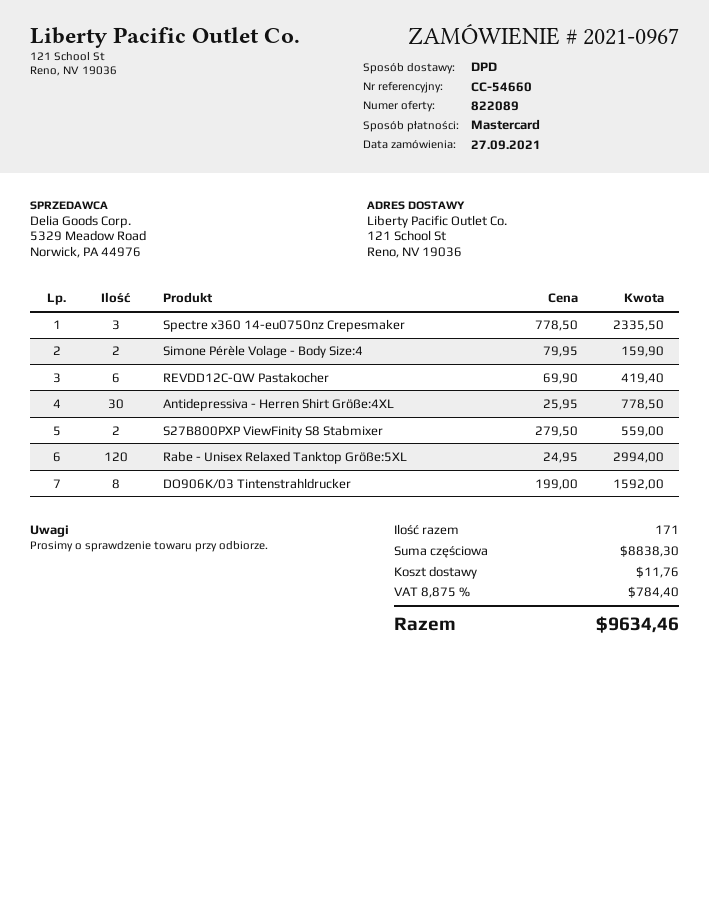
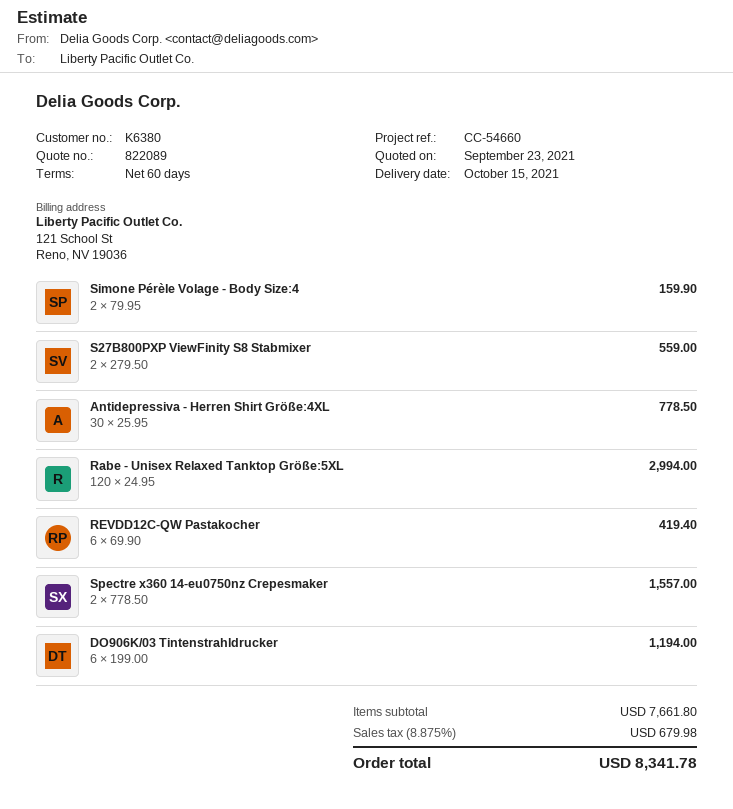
Spectre x360 14-eu0750nz Crepesmaker: 3 x 778.50 = 2335.50 -> 2 x 778.50 = 1557.00
DO906K/03 Tintenstrahldrucker: 8 x 199.00 = 1592.00 -> 6 x 199.00 = 1194.00
subtotal: 8838.30 -> 7661.80
shipping: 11.76 -> none
tax: 8.875% = 784.40 -> 8.875% = 679.98
total: 9634.46 -> 8341.78

